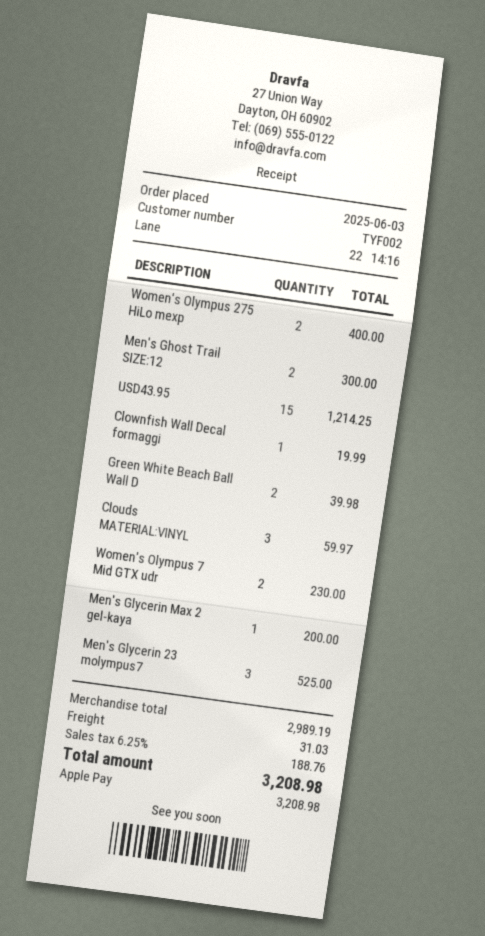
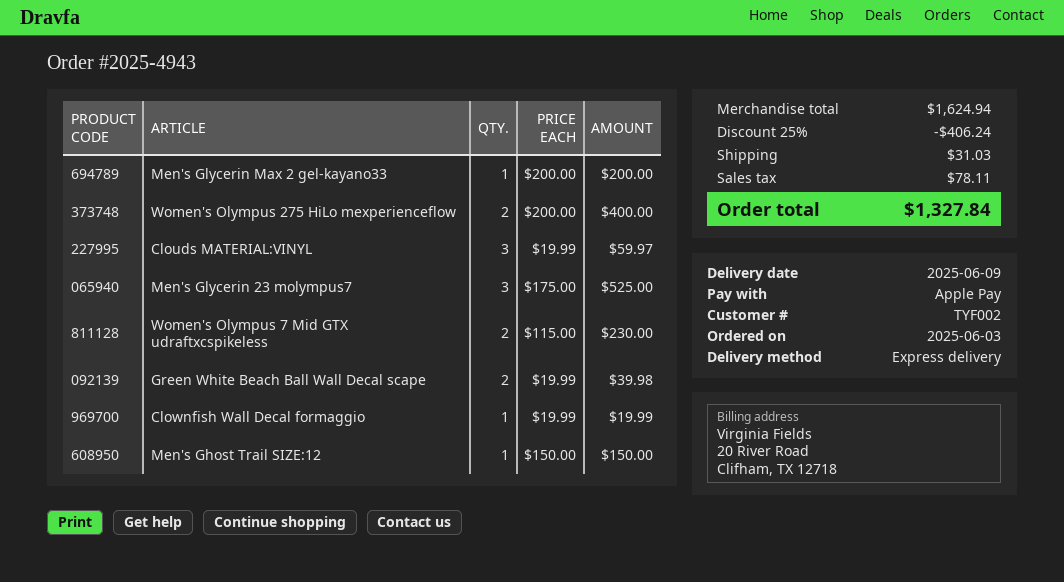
Men's Ghost Trail SIZE:12: 2 for 300.00 -> 1 for 150.00
USD43.95: 15 for 1214.25 -> none
subtotal: 2989.19 -> 1624.94
discount: none -> 25% = 406.24
tax: 188.76 -> 78.11
total: 3208.98 -> 1327.84

